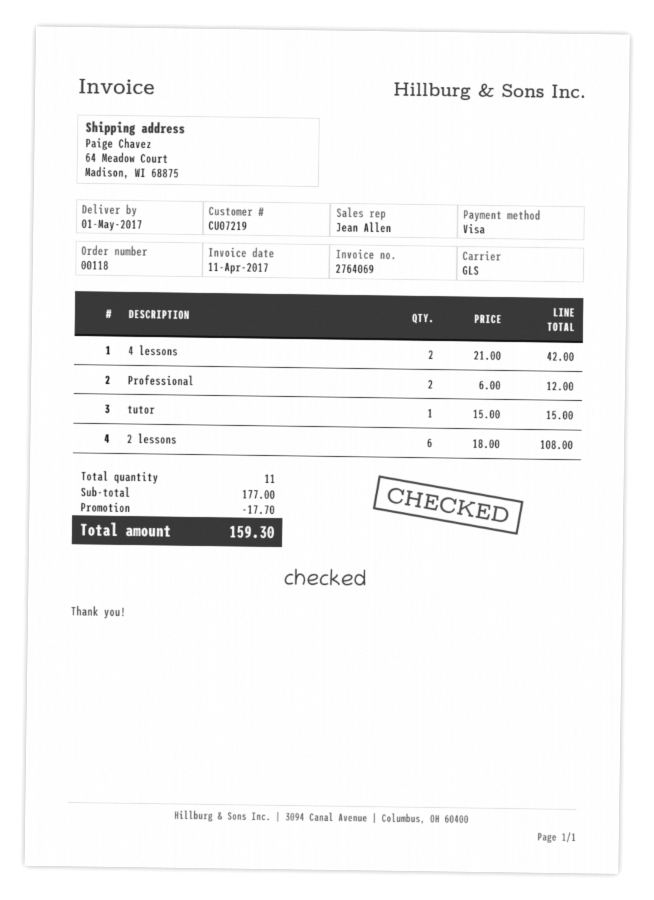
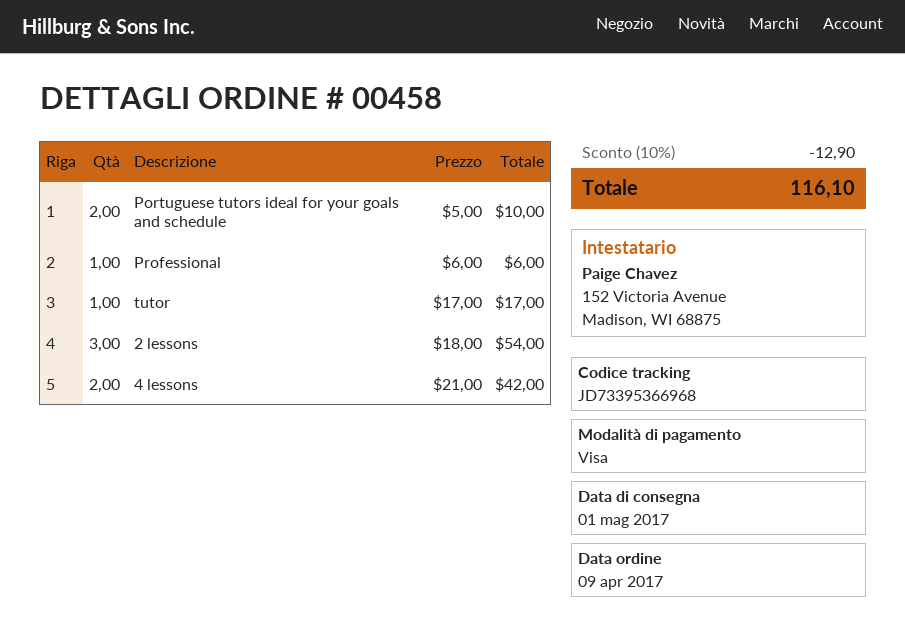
order number: 00118 -> 00458
Professional: 2 x 6.00 = 12.00 -> 1 x 6.00 = 6.00
tutor: 1 x 15.00 = 15.00 -> 1 x 17.00 = 17.00
2 lessons: 6 x 18.00 = 108.00 -> 3 x 18.00 = 54.00
Portuguese tutors ideal for your goals and schedule: none -> 2 x 5.00 = 10.00
discount: 17.70 -> 12.90
total: 159.30 -> 116.10

